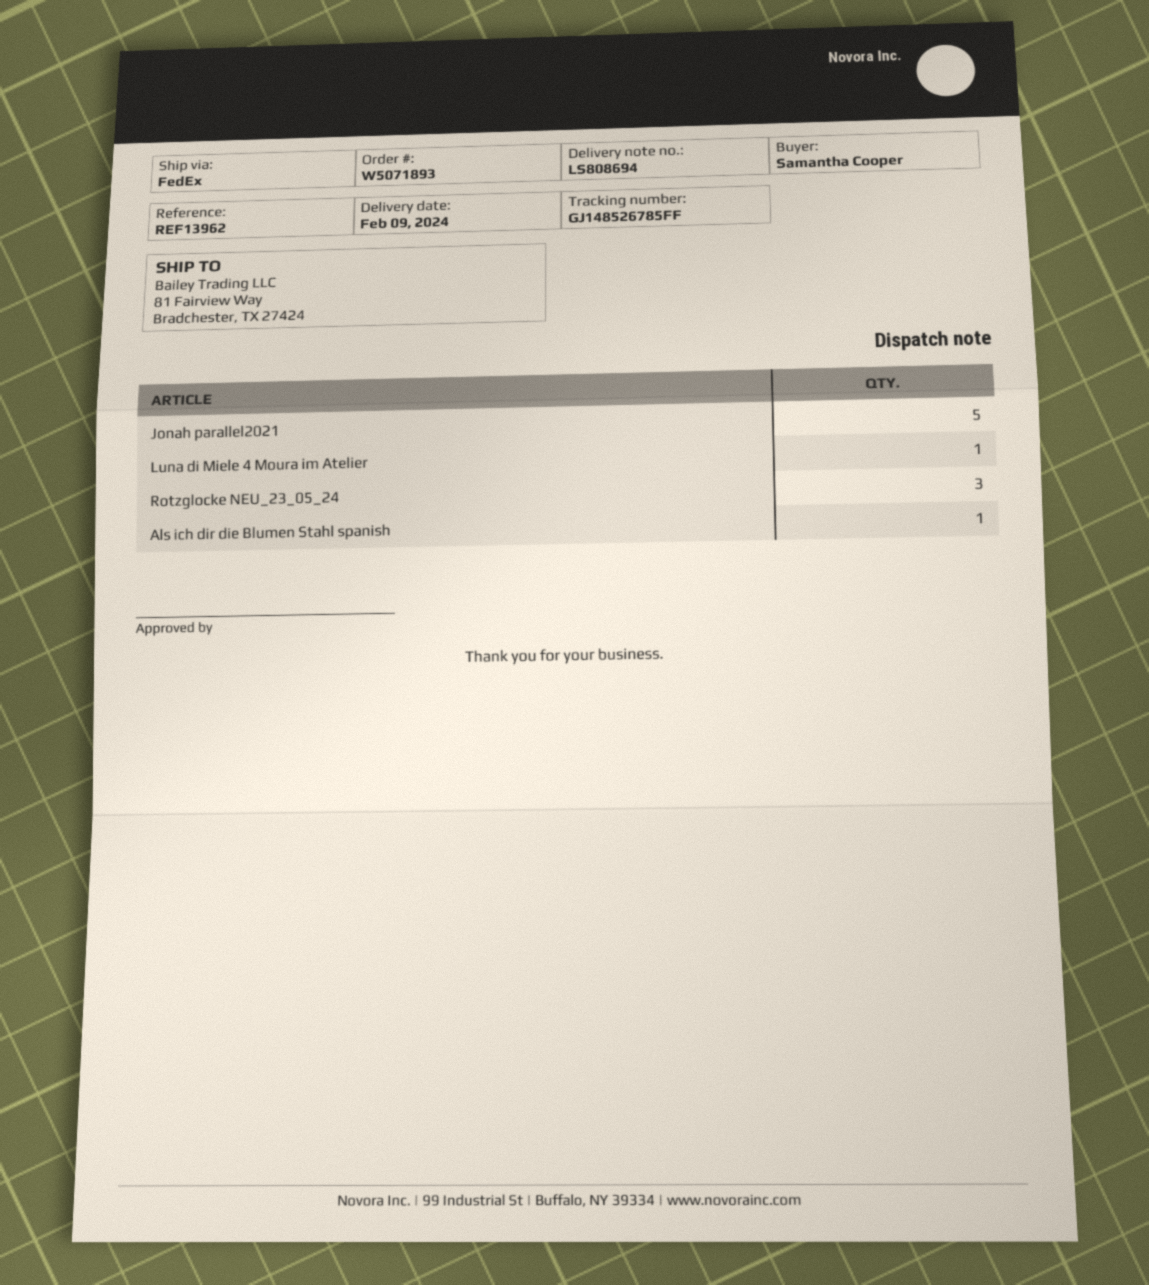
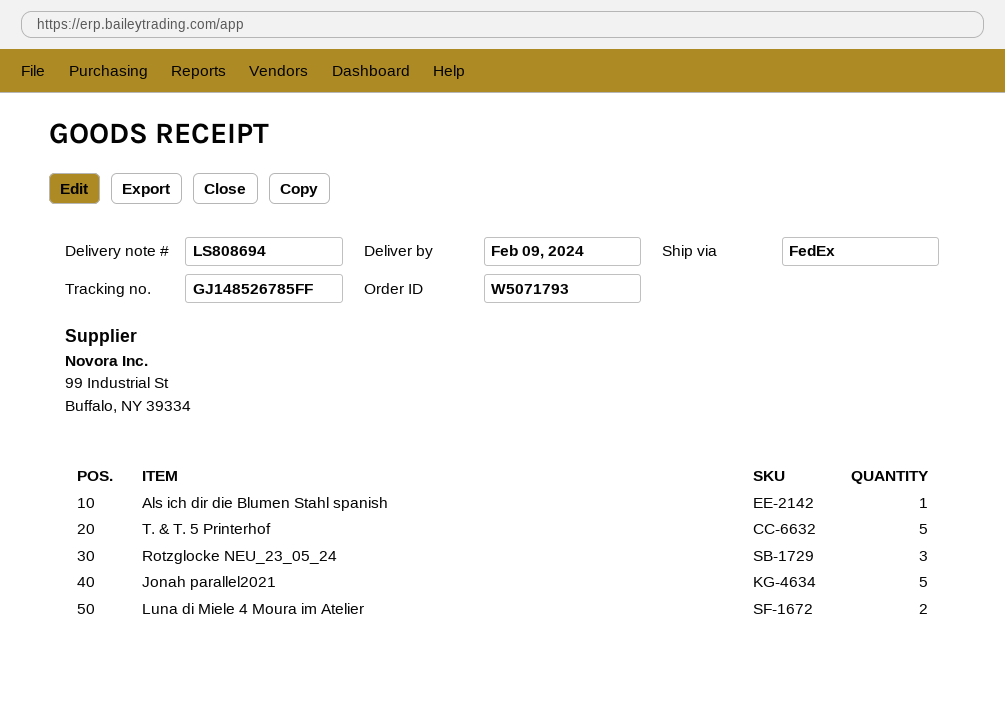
order number: W5071893 -> W5071793
Luna di Miele 4 Moura im Atelier: 1 -> 2
T. & T. 5 Printerhof: none -> 5

